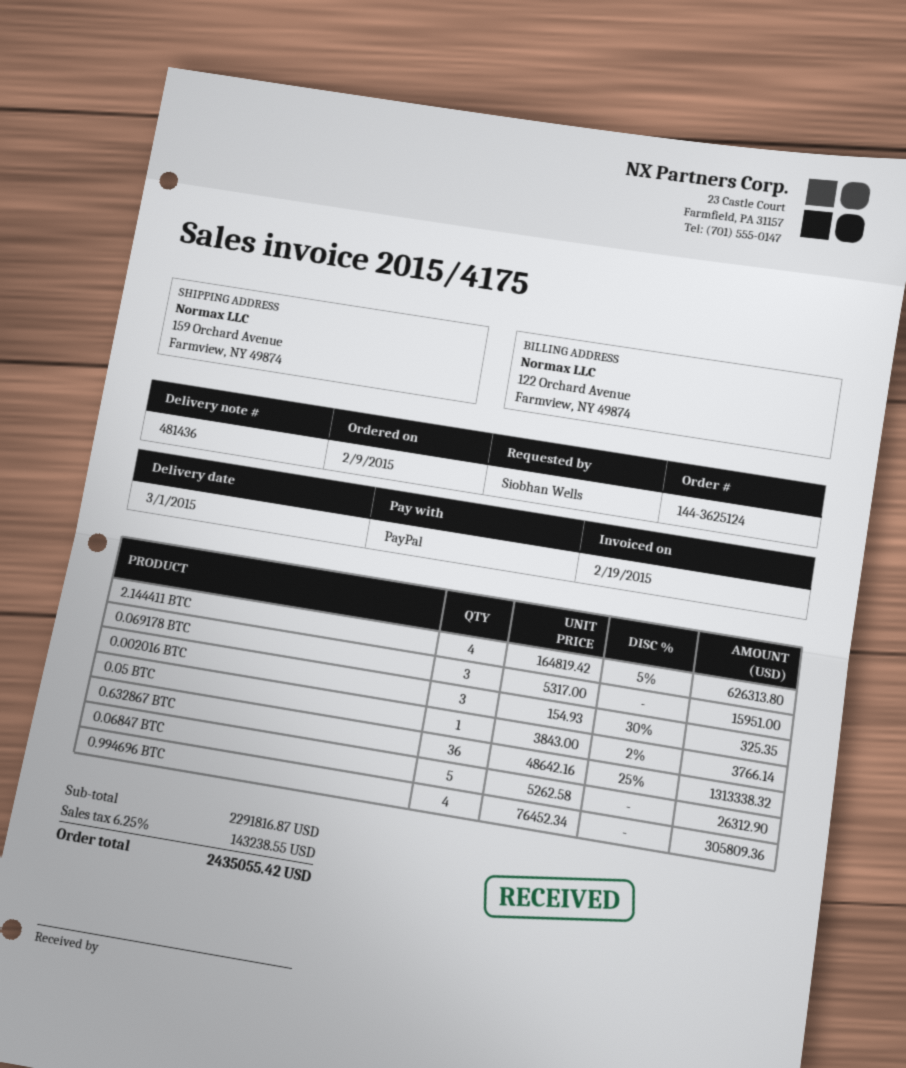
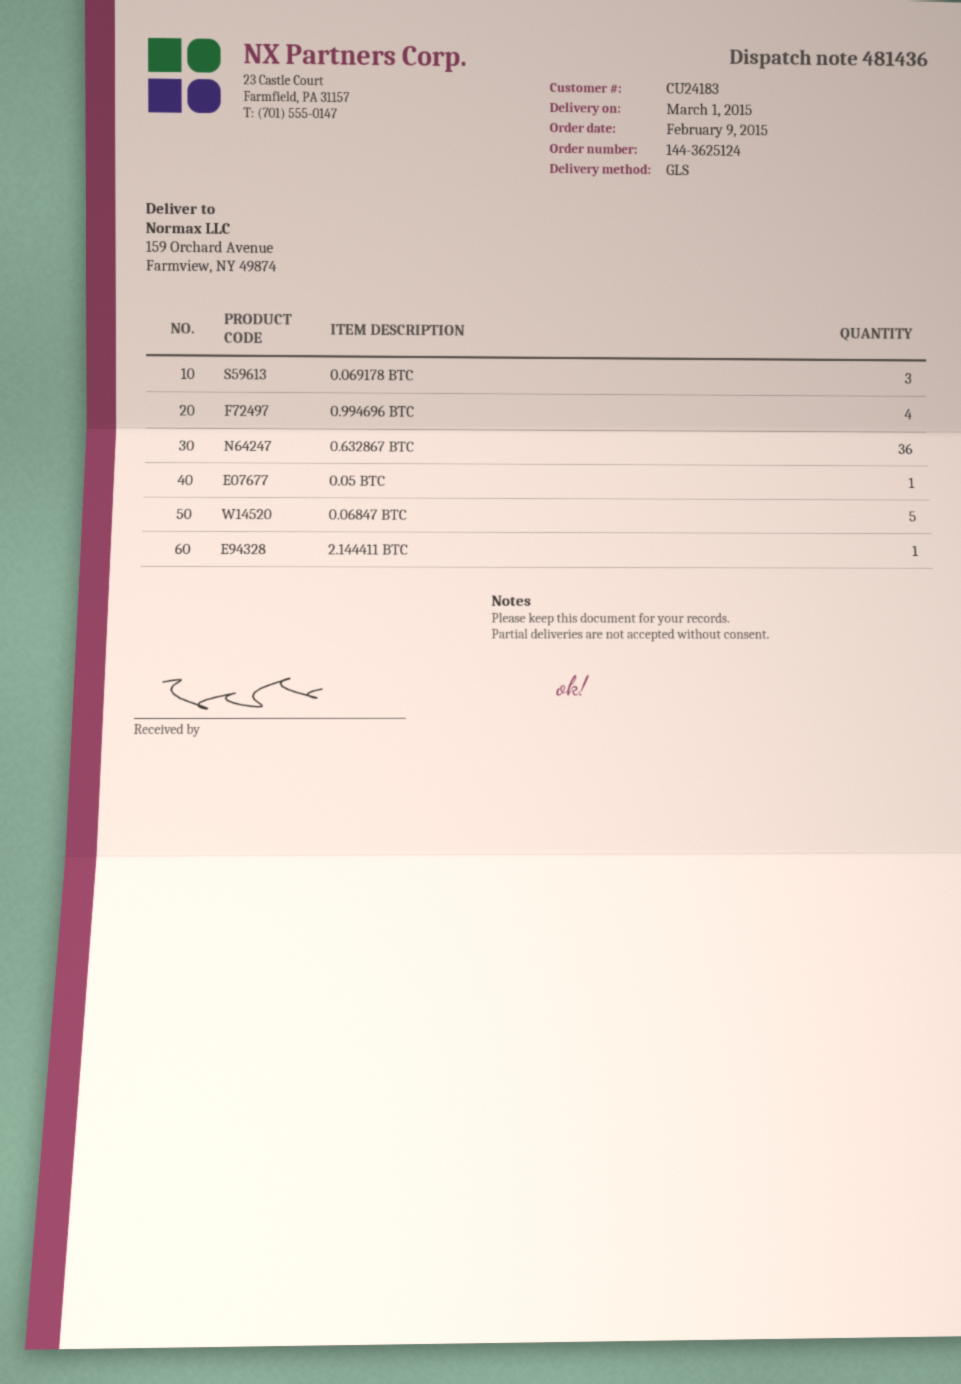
2.144411 BTC: 4 -> 1
0.002016 BTC: 3 -> none

